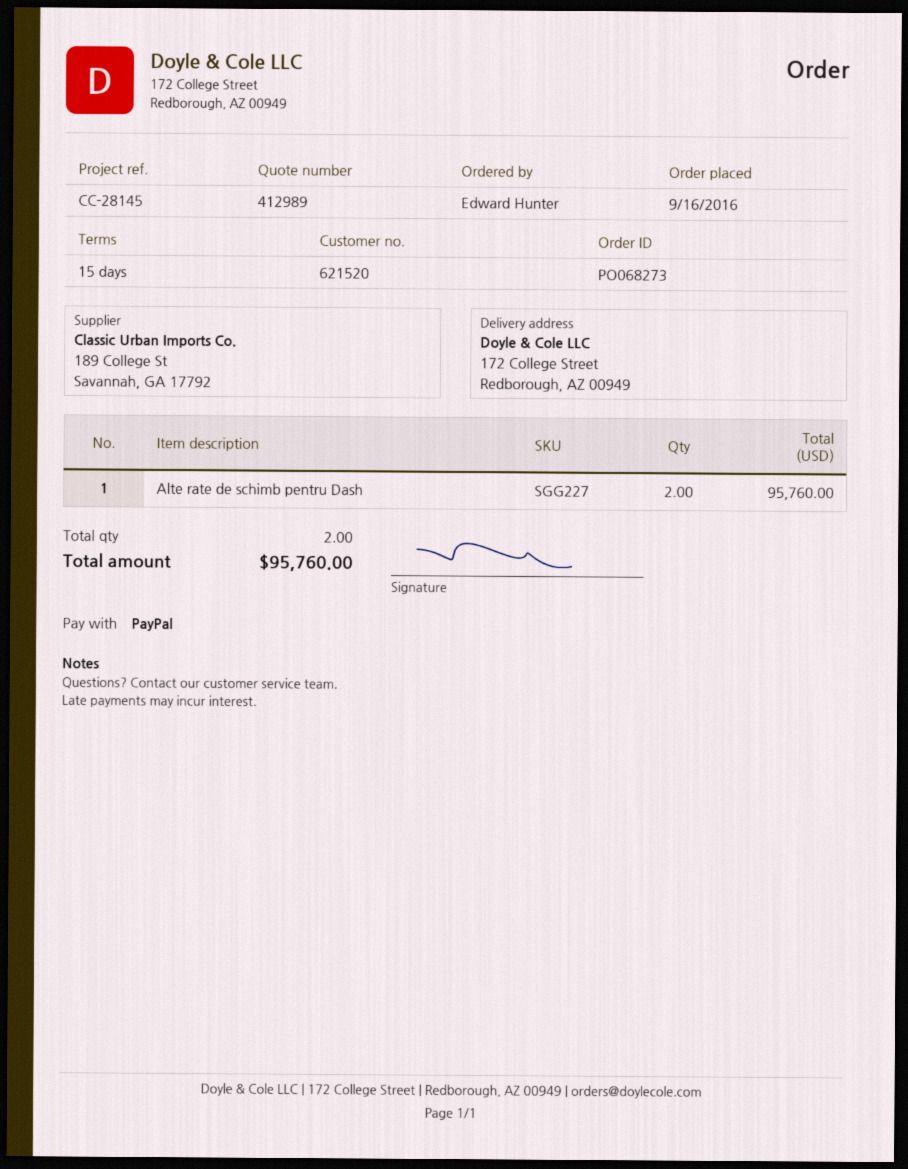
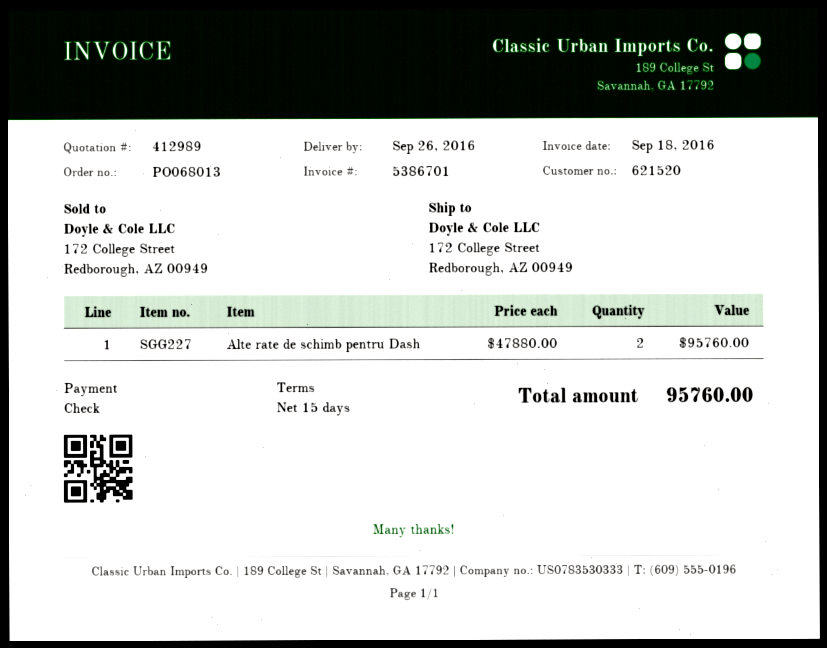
order number: PO068273 -> PO068013
payment method: PayPal -> cheque

